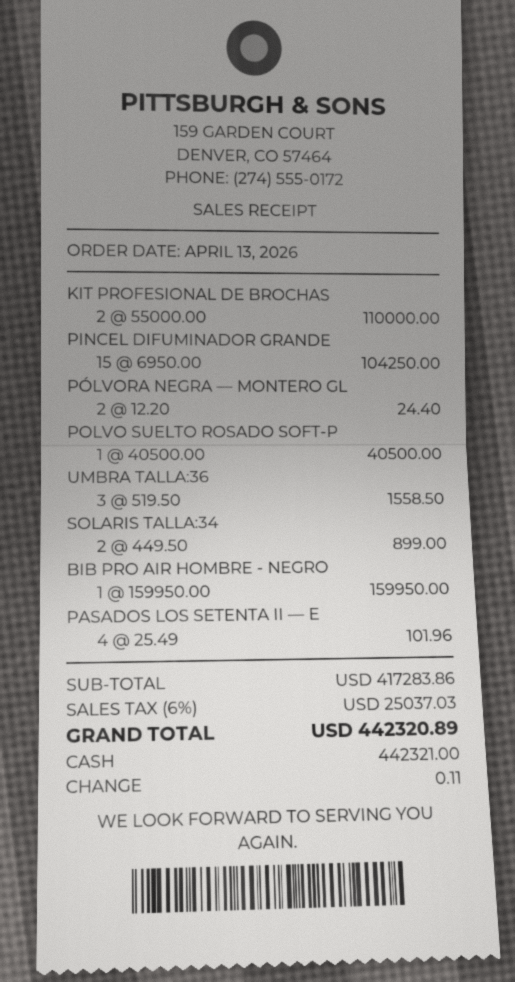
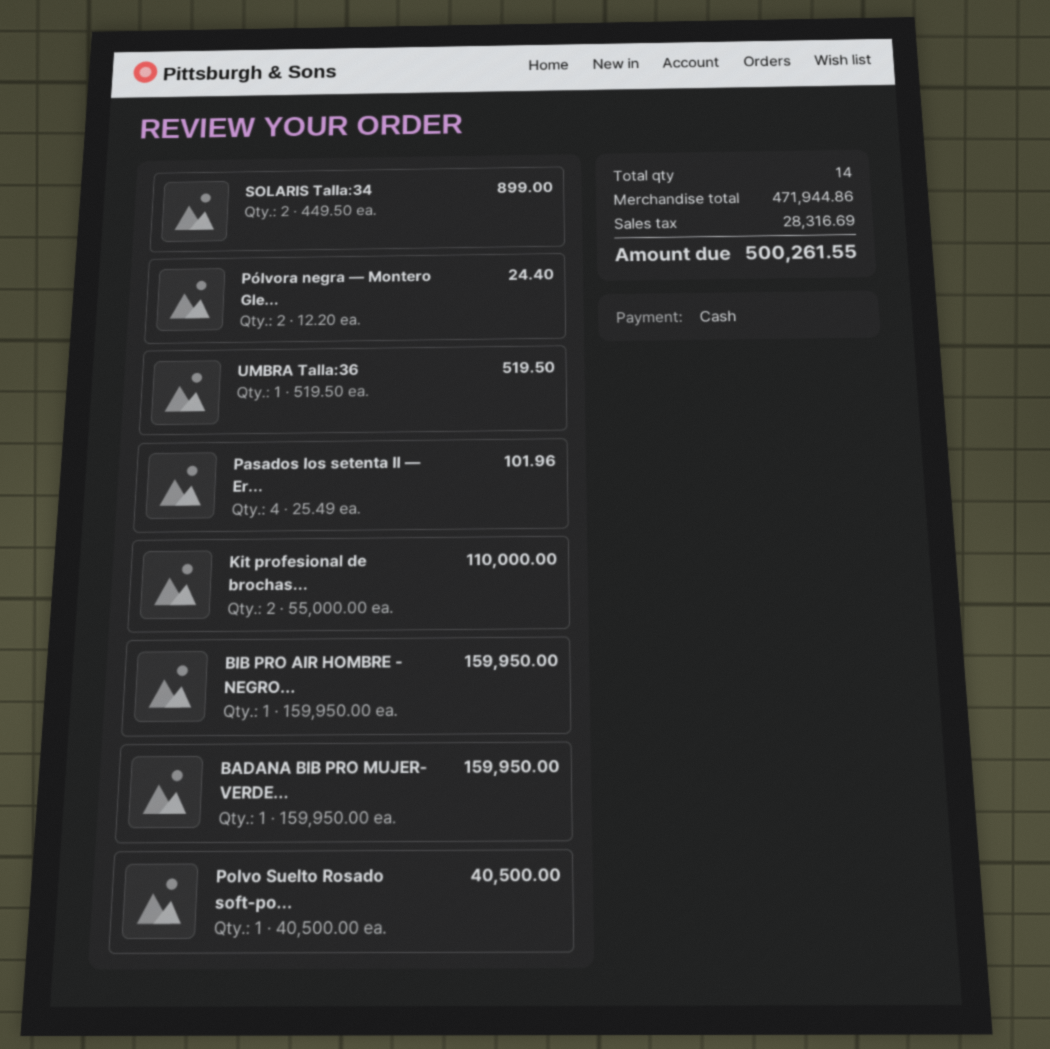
PINCEL DIFUMINADOR GRANDE: 15 x 6950.00 = 104250.00 -> none
UMBRA TALLA:36: 3 x 519.50 = 1558.50 -> 1 x 519.50 = 519.50
BADANA BIB PRO MUJER- VERDE...: none -> 1 x 159950.00 = 159950.00
subtotal: 417283.86 -> 471944.86
tax: 25037.03 -> 28316.69
total: 442320.89 -> 500261.55

